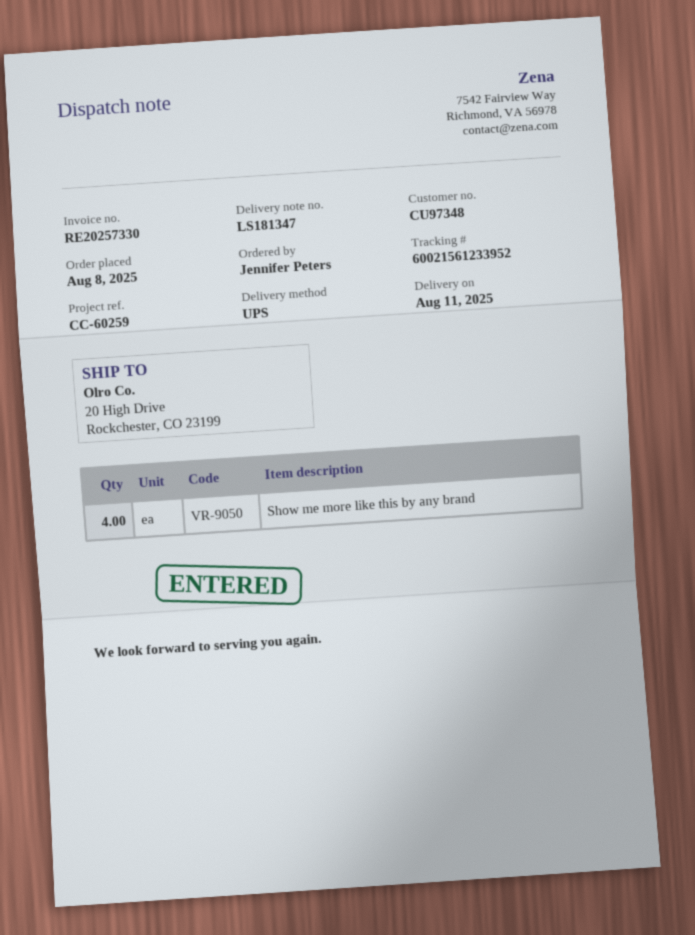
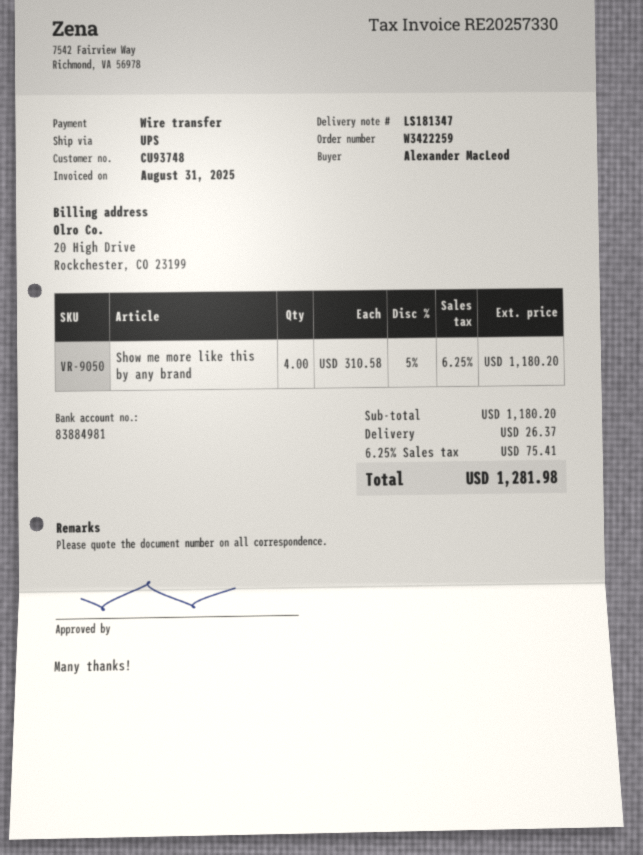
customer number: CU97348 -> CU93748
ordered by: Jennifer Peters -> Alexander MacLeod

